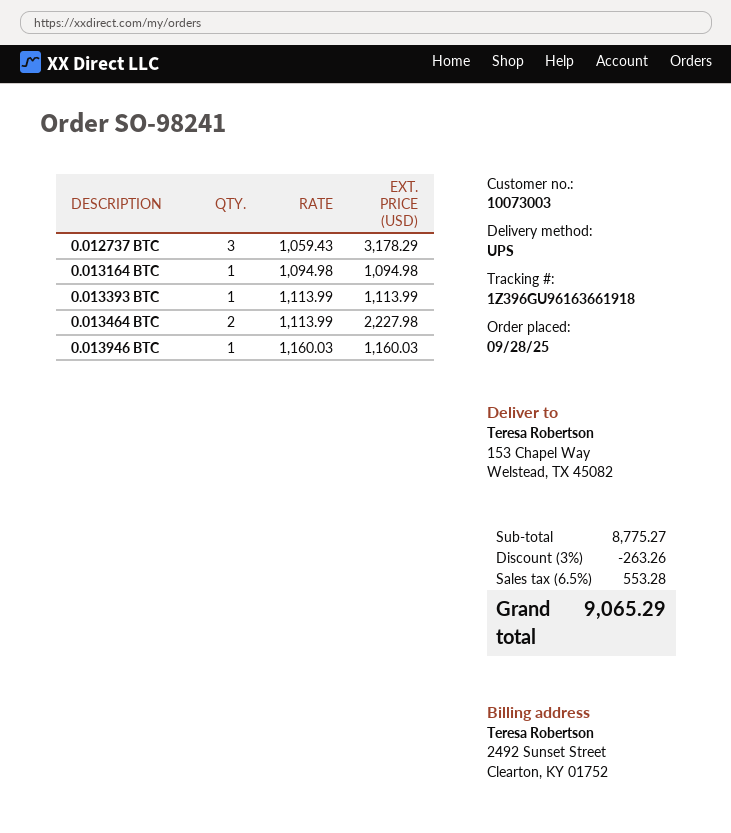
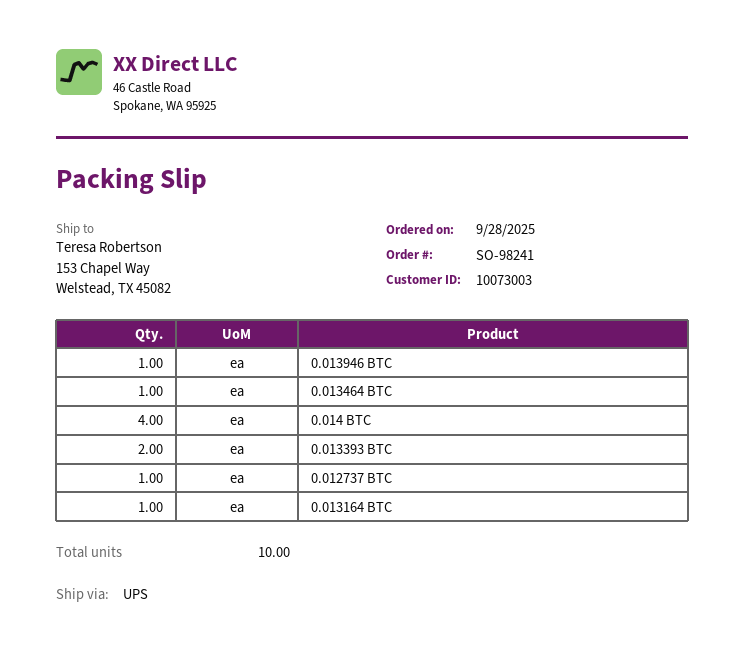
0.012737 BTC: 3 -> 1
0.013393 BTC: 1 -> 2
0.013464 BTC: 2 -> 1
0.014 BTC: none -> 4

